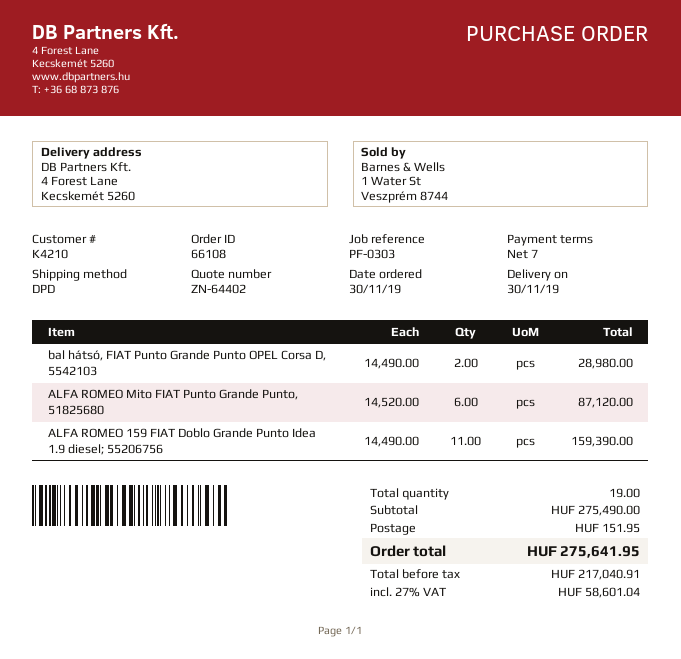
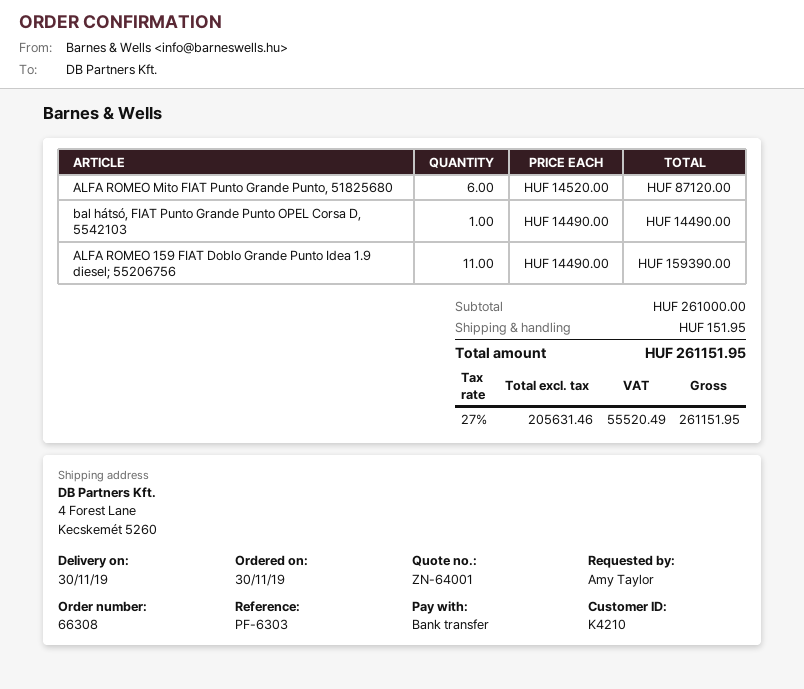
quote number: ZN-64402 -> ZN-64001
order number: 66108 -> 66308
reference: PF-0303 -> PF-6303
bal hátsó, FIAT Punto Grande Punto OPEL Corsa D, 5542103: 2 x 14490.00 = 28980.00 -> 1 x 14490.00 = 14490.00
subtotal: 275490.00 -> 261000.00
net: 217040.91 -> 205631.46
tax: 27% = 58601.04 -> 27% = 55520.49
total: 275641.95 -> 261151.95

